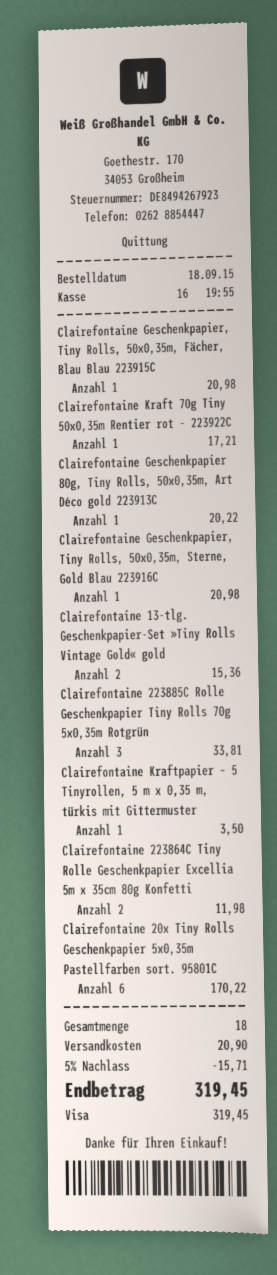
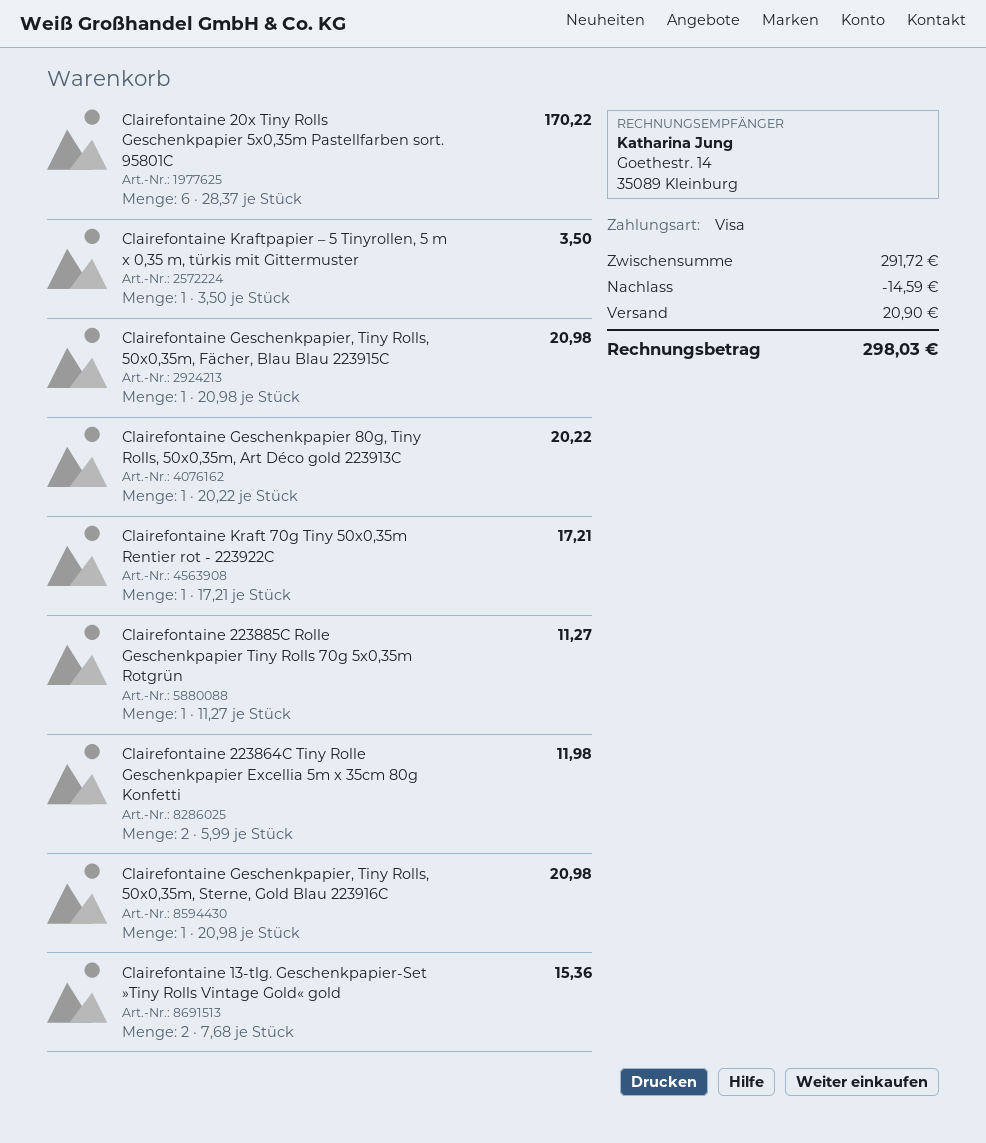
Clairefontaine 223885C Rolle Geschenkpapier Tiny Rolls 70g 5x0,35m Rotgrün: 3 for 33.81 -> 1 for 11.27
discount: 15.71 -> 14.59
total: 319.45 -> 298.03

